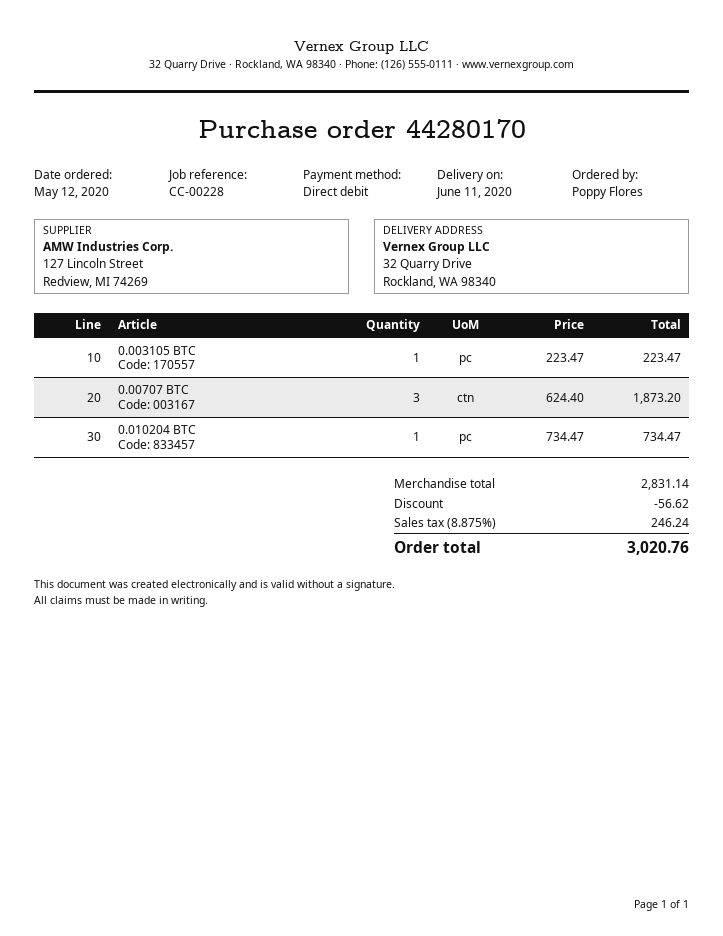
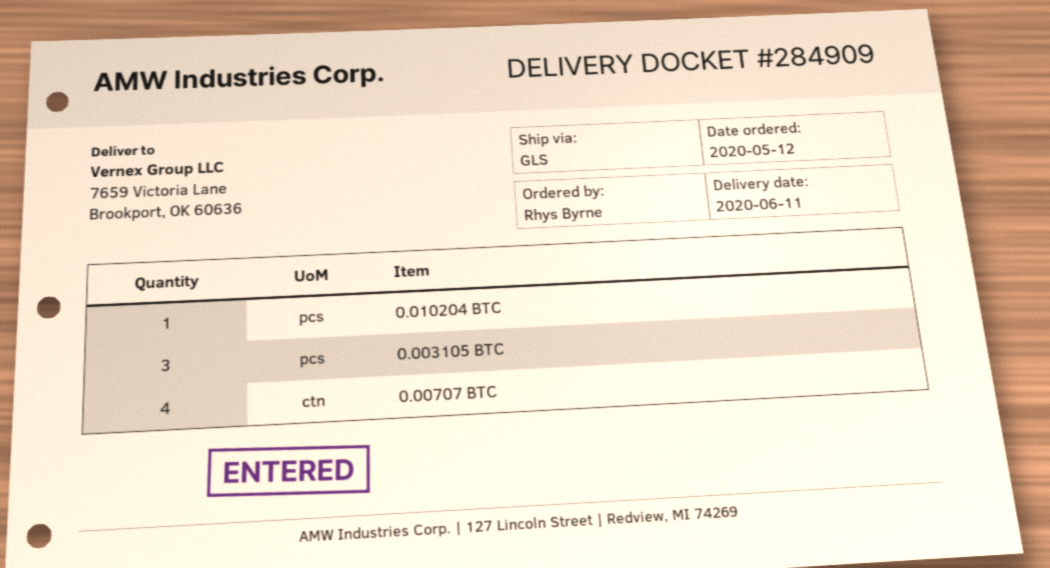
ordered by: Poppy Flores -> Rhys Byrne
ship to: 32 Quarry Drive, Rockland, WA 98340 -> 7659 Victoria Lane, Brookport, OK 60636
0.003105 BTC: 1 -> 3
0.00707 BTC: 3 -> 4

